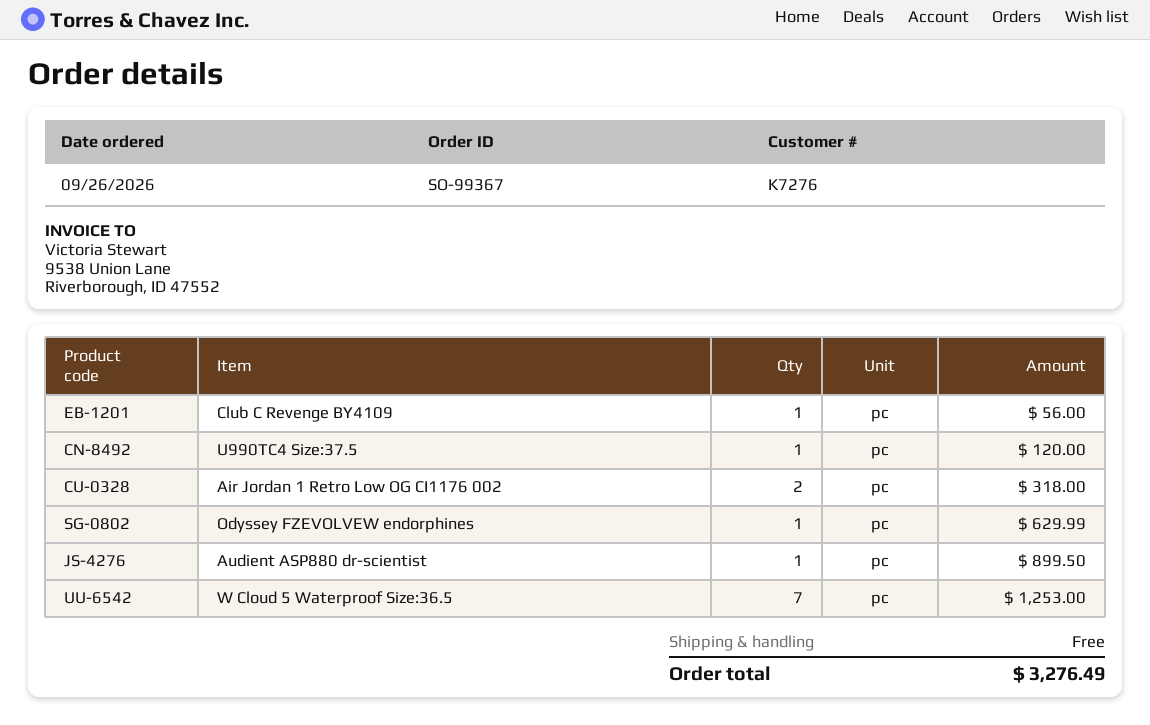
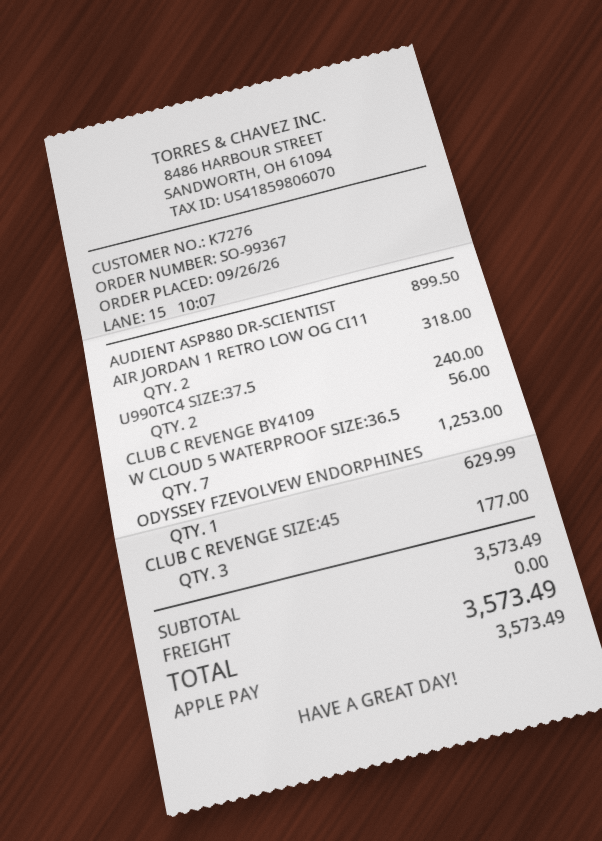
U990TC4 Size:37.5: 1 for 120.00 -> 2 for 240.00
CLUB C REVENGE SIZE:45: none -> 3 for 177.00
total: 3276.49 -> 3573.49

